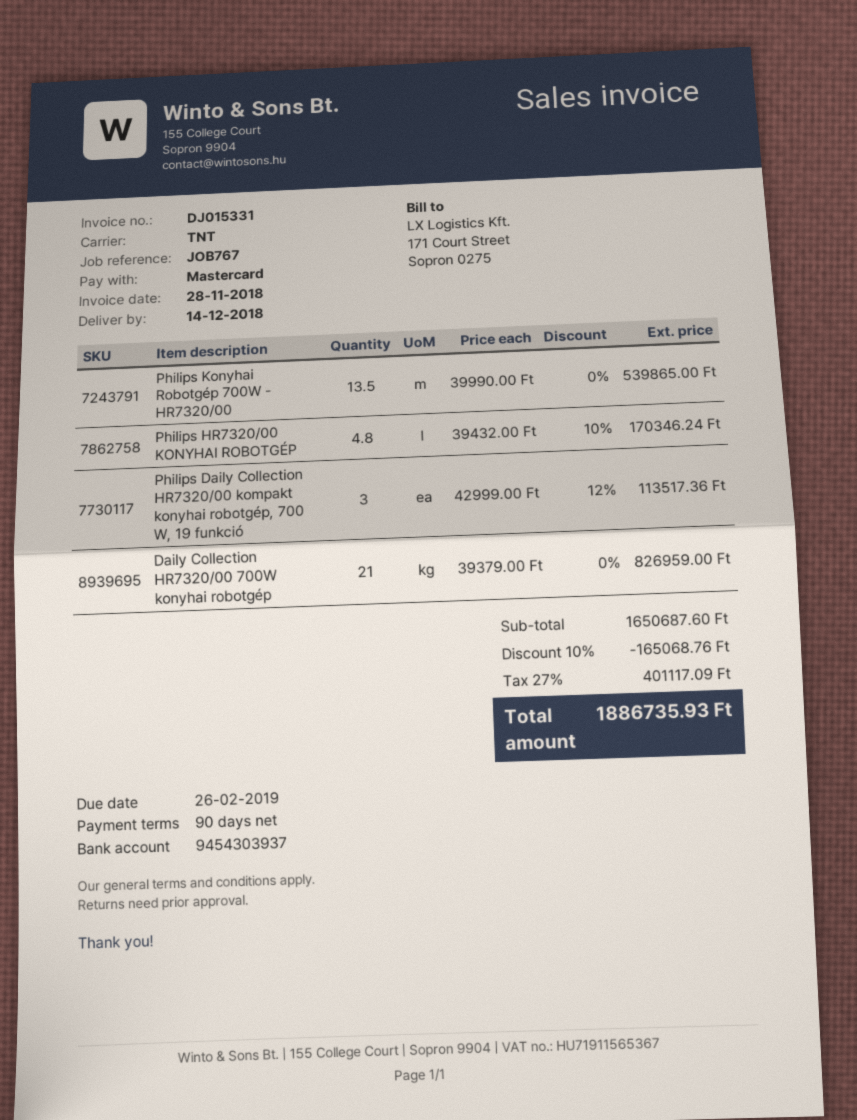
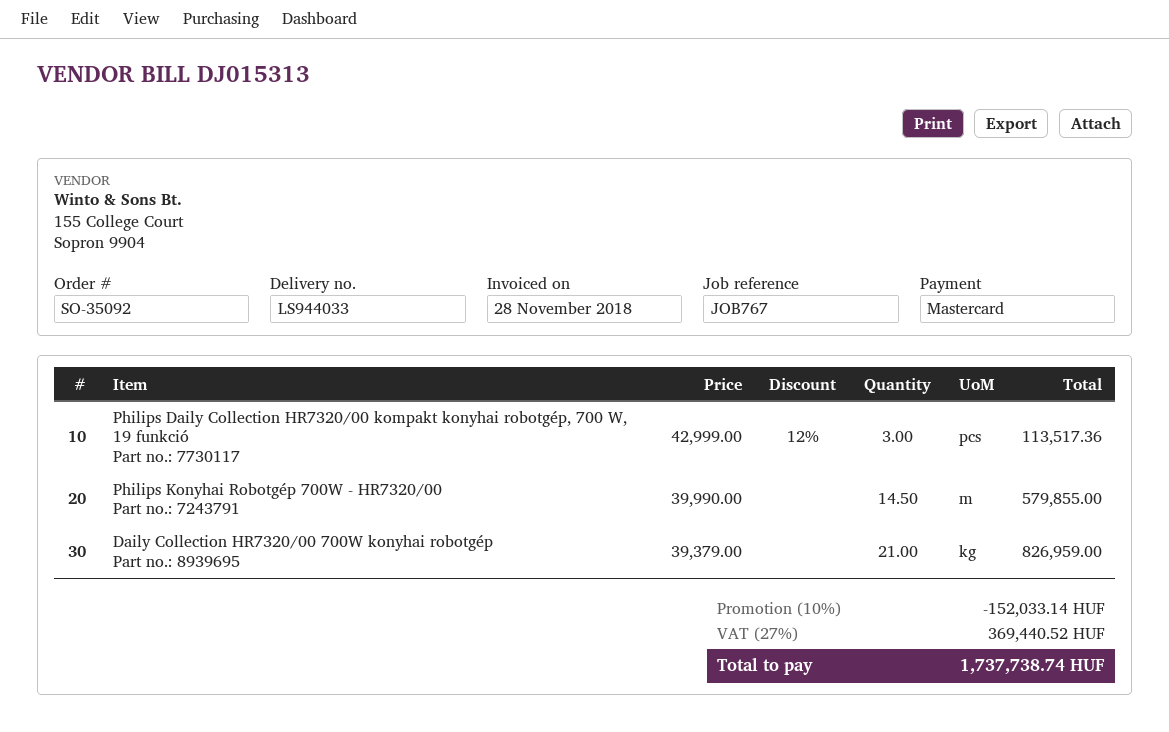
invoice number: DJ015331 -> DJ015313
Philips Konyhai Robotgép 700W - HR7320/00: 13.5 x 39990.00 = 539865.00 -> 14.5 x 39990.00 = 579855.00
Philips HR7320/00 KONYHAI ROBOTGÉP: 4.8 x 39432.00 - 10% = 170346.24 -> none
discount: 10% = 165068.76 -> 10% = 152033.14
tax: 27% = 401117.09 -> 27% = 369440.52
total: 1886735.93 -> 1737738.74

